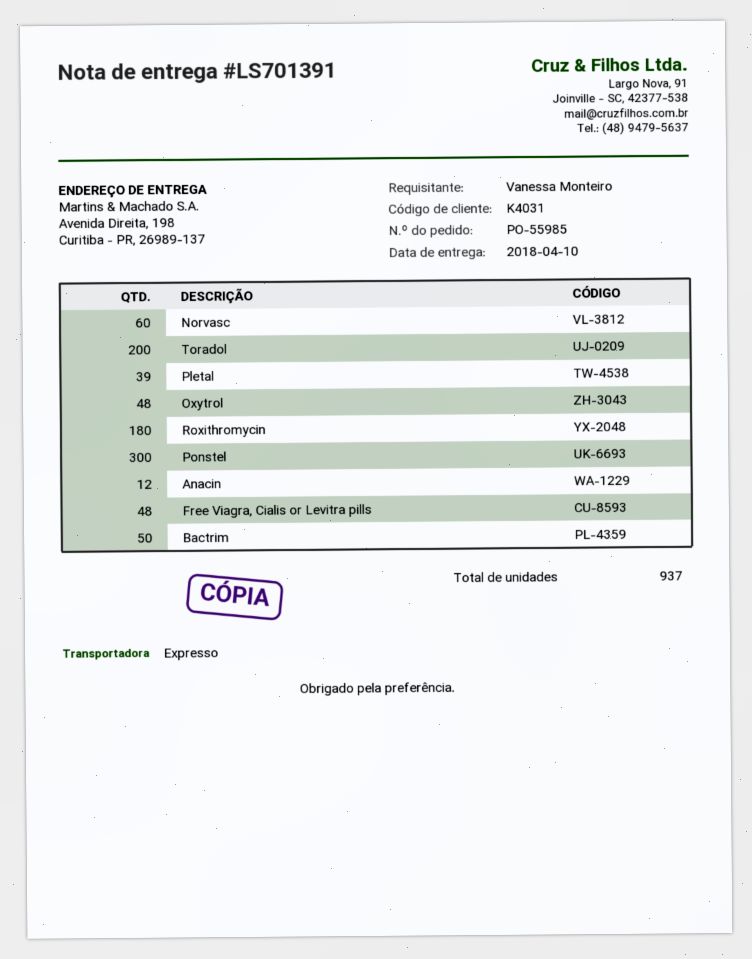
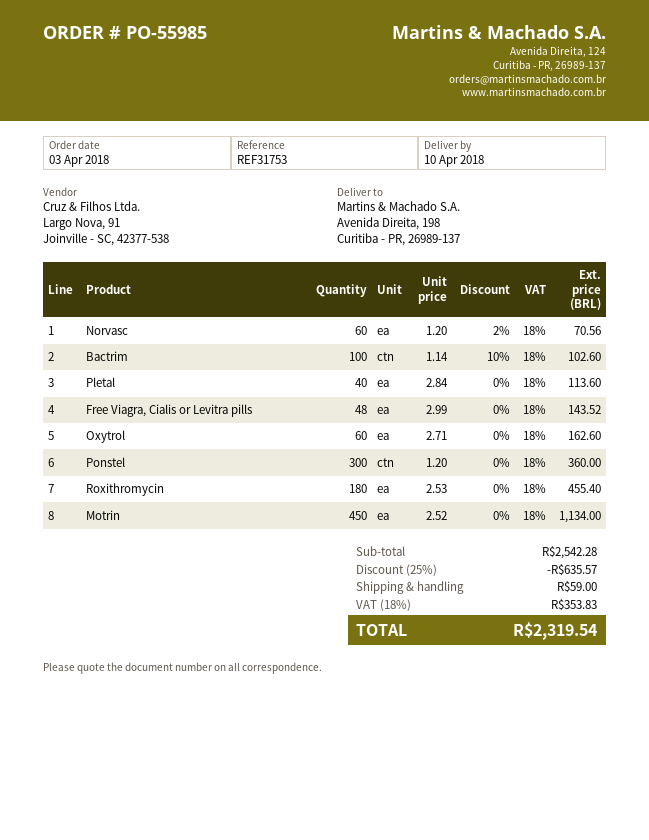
Toradol: 200 -> none
Pletal: 39 -> 40
Oxytrol: 48 -> 60
Anacin: 12 -> none
Bactrim: 50 -> 100
Motrin: none -> 450

